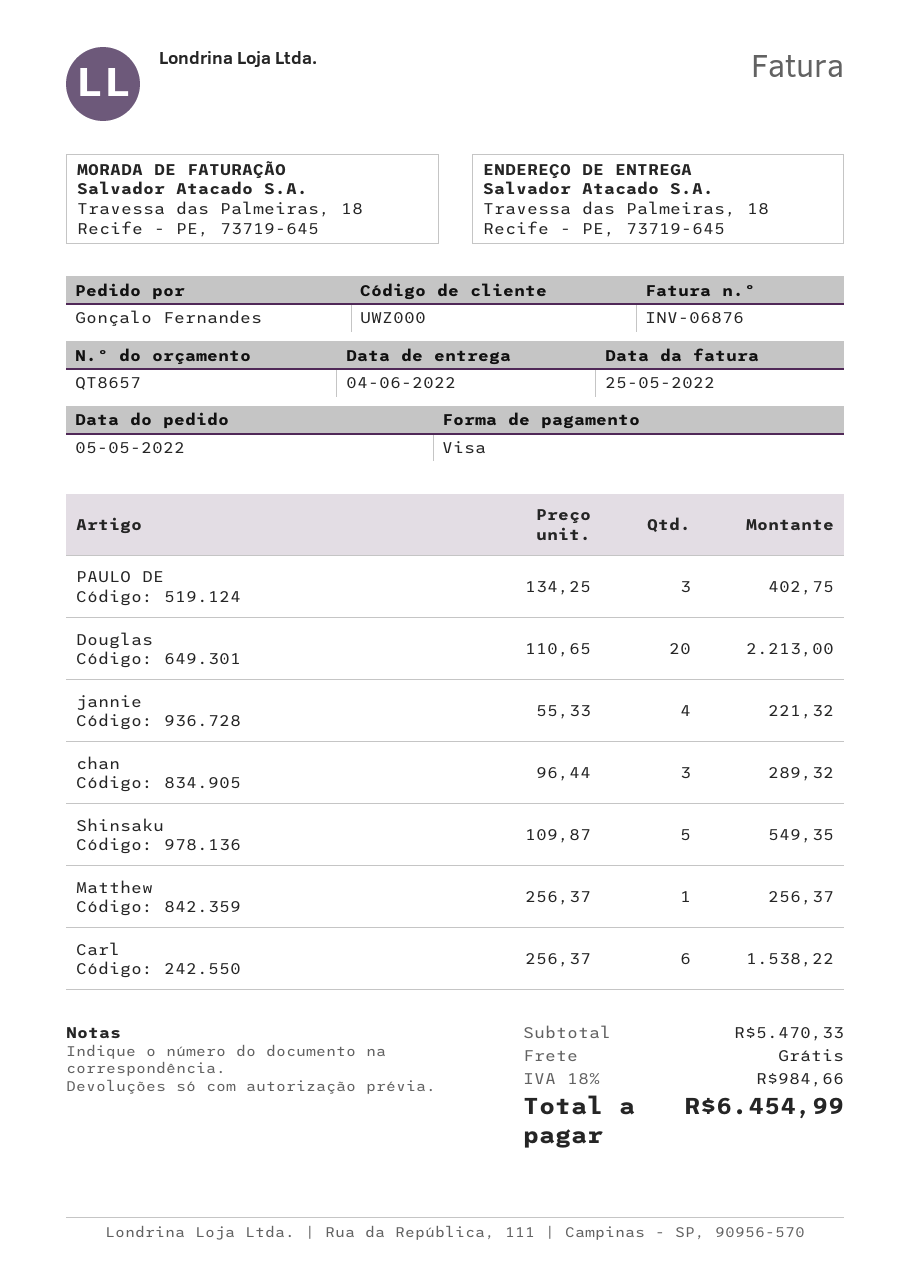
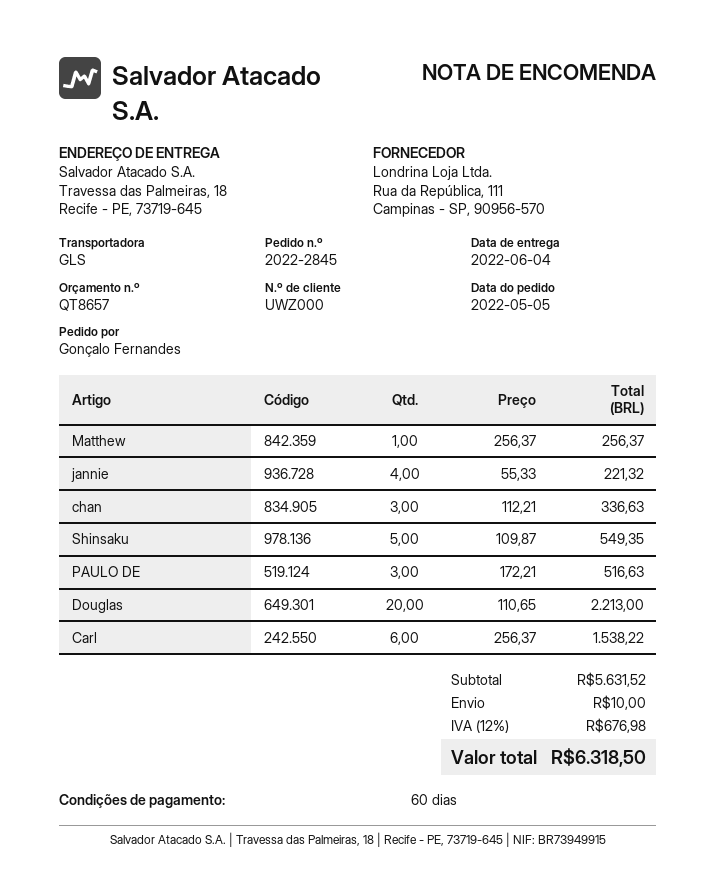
PAULO DE: 3 x 134.25 = 402.75 -> 3 x 172.21 = 516.63
chan: 3 x 96.44 = 289.32 -> 3 x 112.21 = 336.63
subtotal: 5470.33 -> 5631.52
shipping: 0.00 -> 10.00
tax: 18% = 984.66 -> 12% = 676.98
total: 6454.99 -> 6318.50

